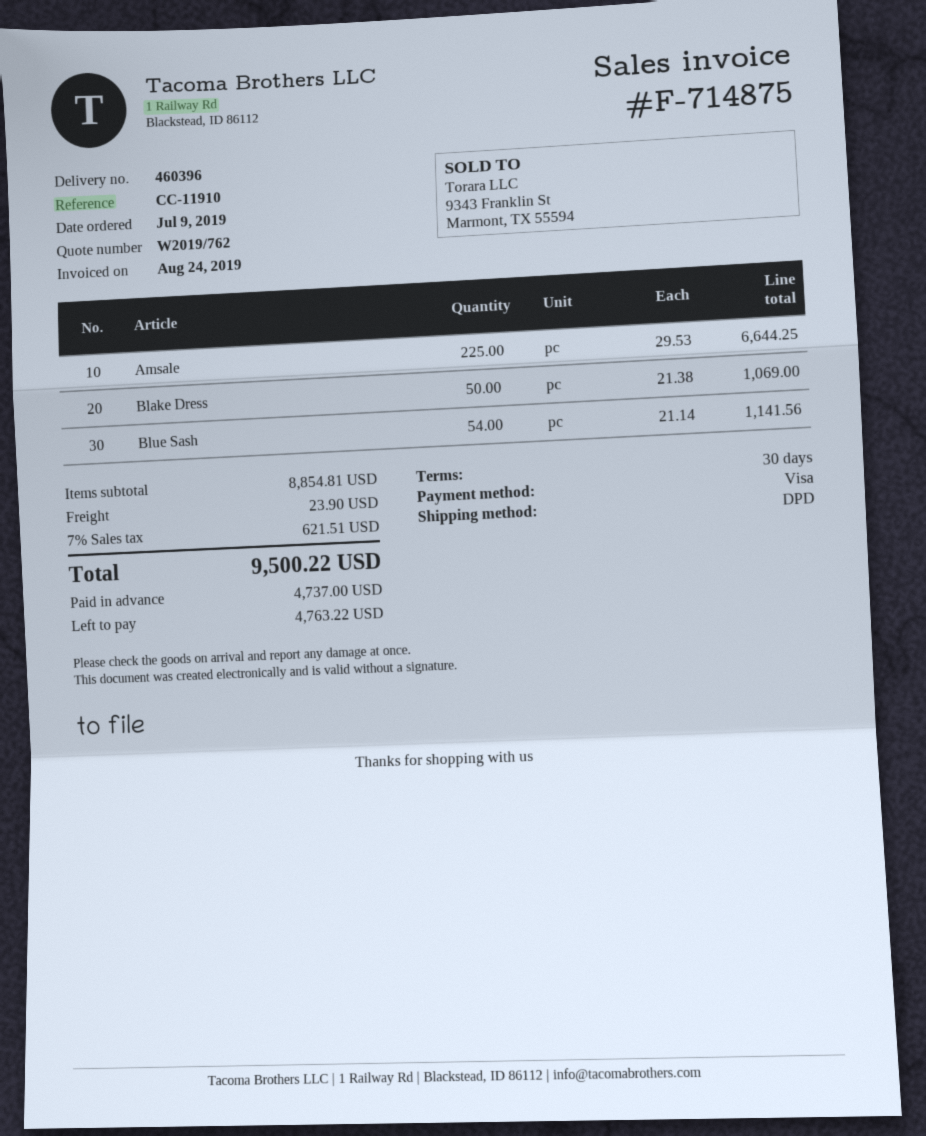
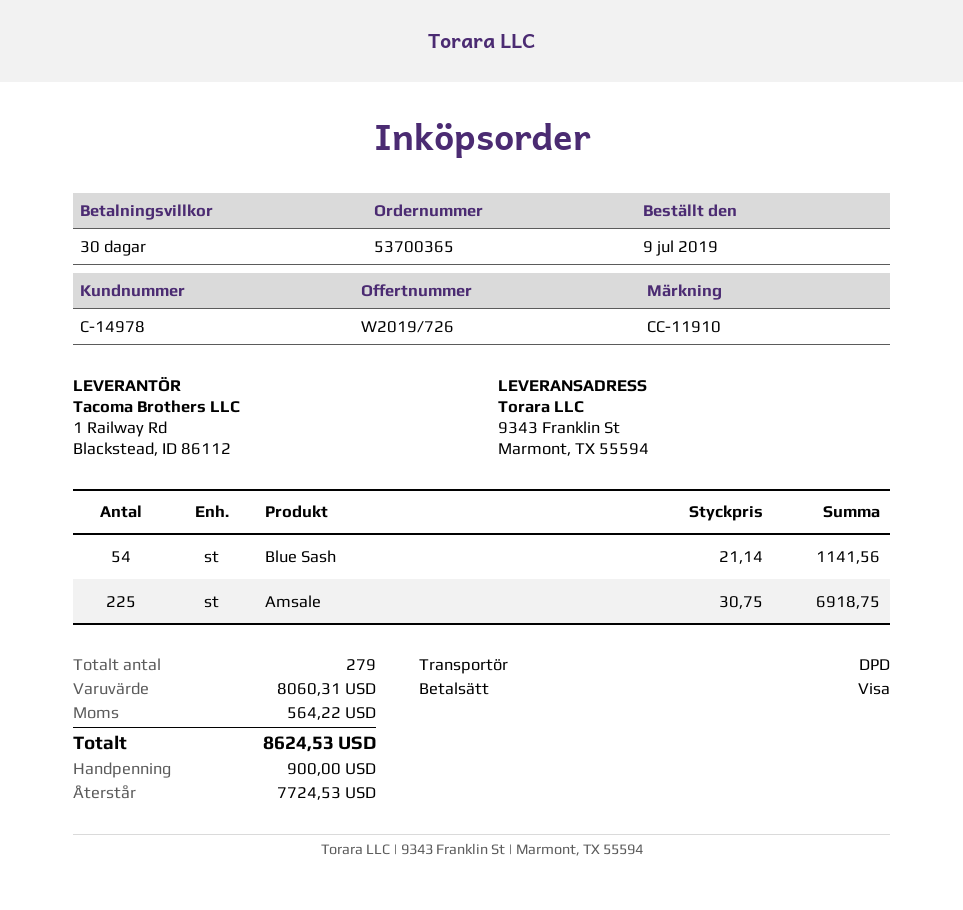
quote number: W2019/762 -> W2019/726
Amsale: 225 x 29.53 = 6644.25 -> 225 x 30.75 = 6918.75
Blake Dress: 50 x 21.38 = 1069.00 -> none
subtotal: 8854.81 -> 8060.31
shipping: 23.90 -> none
tax: 621.51 -> 564.22
total: 9500.22 -> 8624.53
deposit: 4737.00 -> 900.00
balance: 4763.22 -> 7724.53

